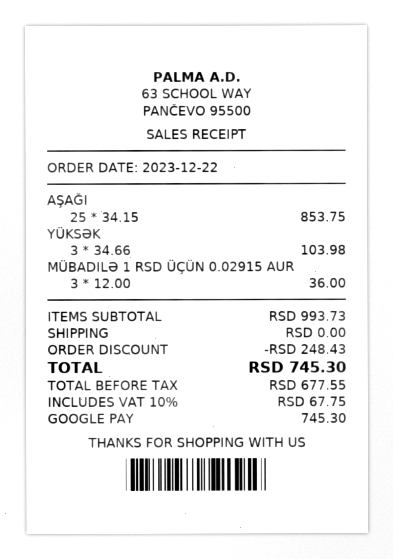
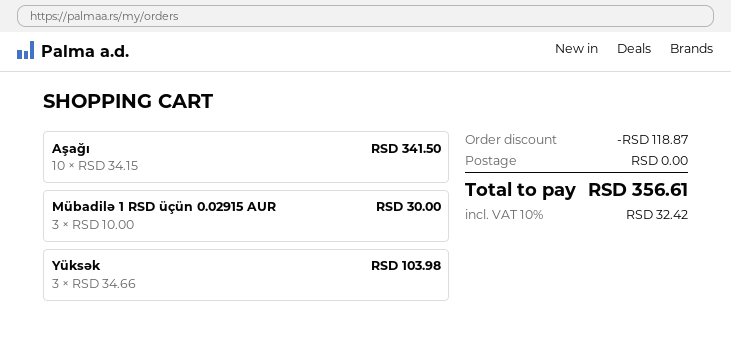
AŞAĞI: 25 x 34.15 = 853.75 -> 10 x 34.15 = 341.50
MÜBADILƏ 1 RSD ÜÇÜN 0.02915 AUR: 3 x 12.00 = 36.00 -> 3 x 10.00 = 30.00
discount: 248.43 -> 118.87
tax: 10% = 67.75 -> 10% = 32.42
total: 745.30 -> 356.61

